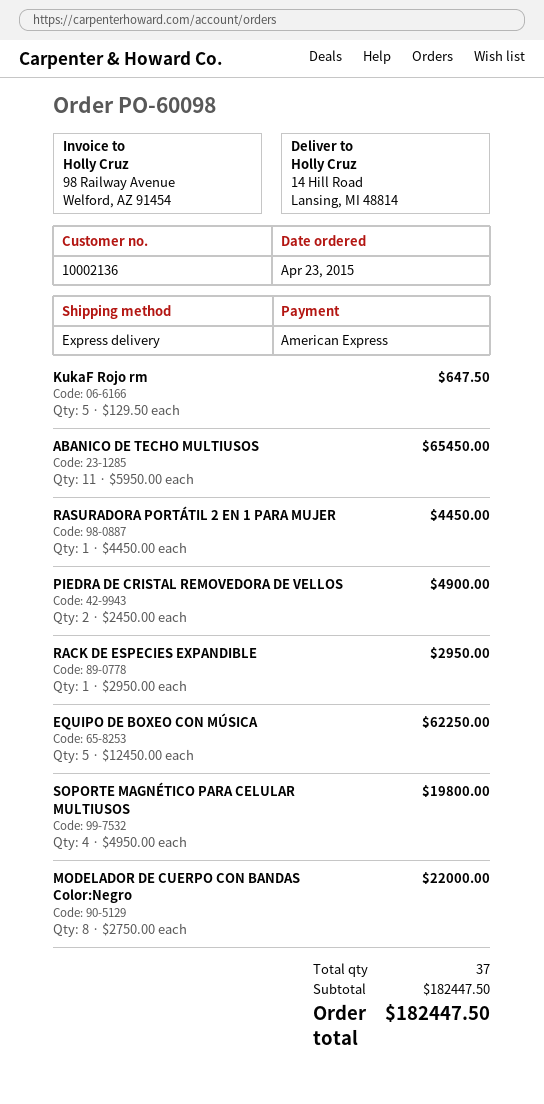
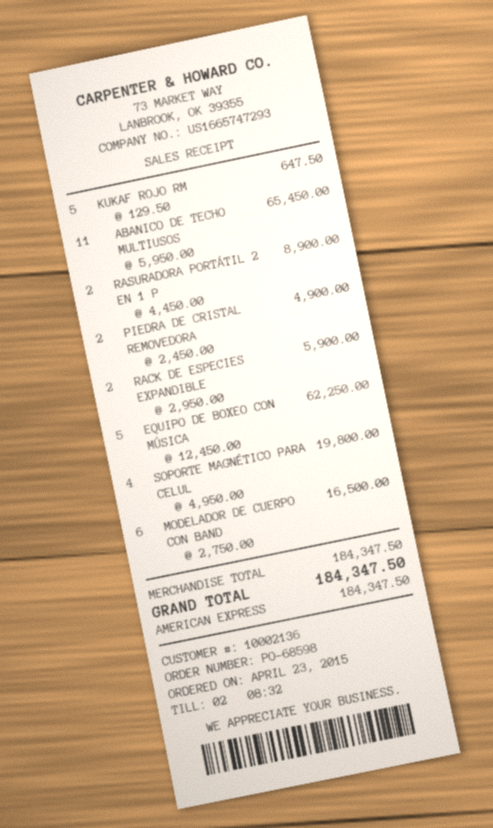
order number: PO-60098 -> PO-68598
RASURADORA PORTÁTIL 2 EN 1 PARA MUJER: 1 x 4450.00 = 4450.00 -> 2 x 4450.00 = 8900.00
RACK DE ESPECIES EXPANDIBLE: 1 x 2950.00 = 2950.00 -> 2 x 2950.00 = 5900.00
MODELADOR DE CUERPO CON BANDAS Color:Negro: 8 x 2750.00 = 22000.00 -> 6 x 2750.00 = 16500.00
subtotal: 182447.50 -> 184347.50
total: 182447.50 -> 184347.50

